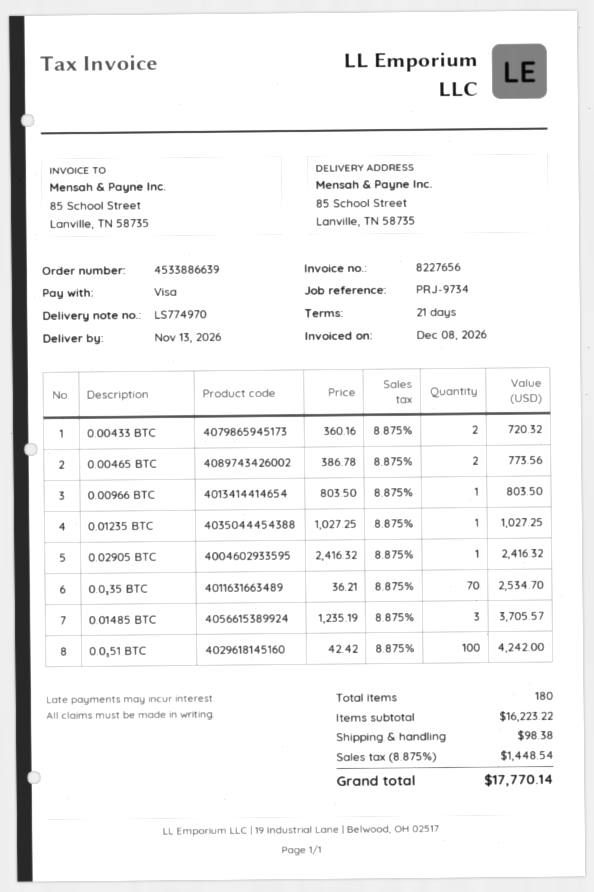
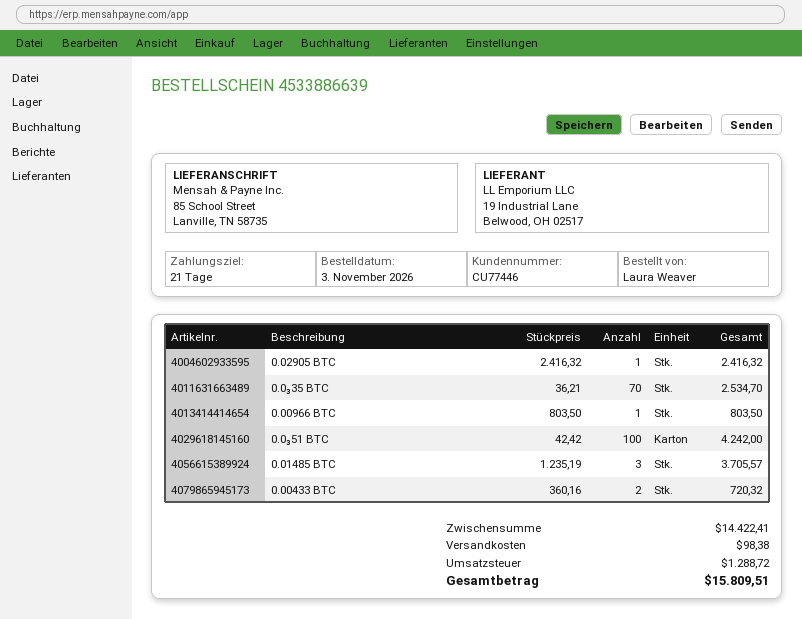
0.00465 BTC: 2 x 386.78 = 773.56 -> none
0.01235 BTC: 1 x 1027.25 = 1027.25 -> none
subtotal: 16223.22 -> 14422.41
tax: 1448.54 -> 1288.72
total: 17770.14 -> 15809.51

